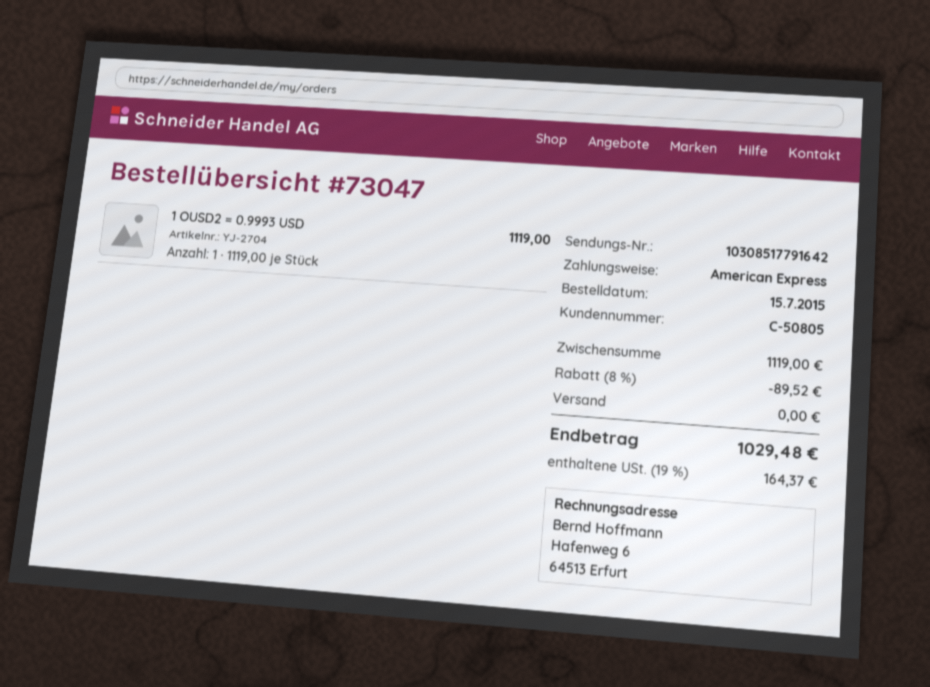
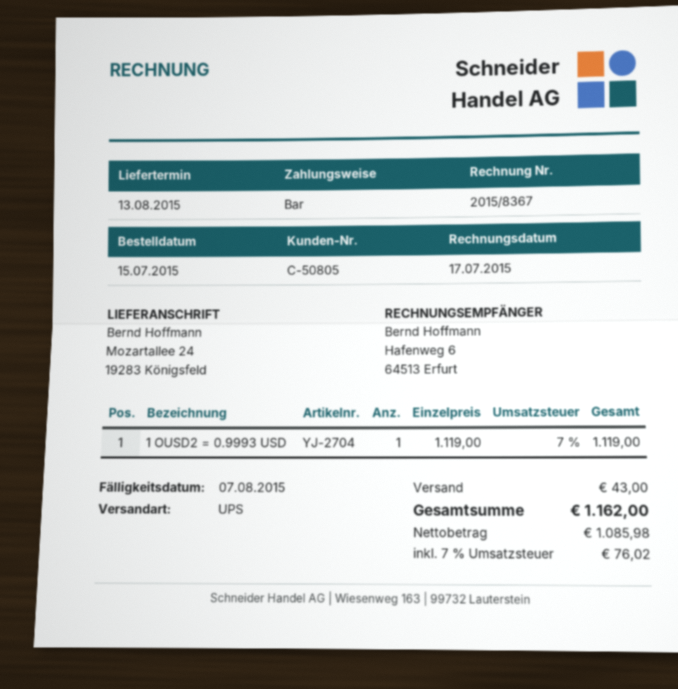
payment method: American Express -> cash
discount: 8% = 89.52 -> none
shipping: 0.00 -> 43.00
tax: 19% = 164.37 -> 7% = 76.02
total: 1029.48 -> 1162.00

